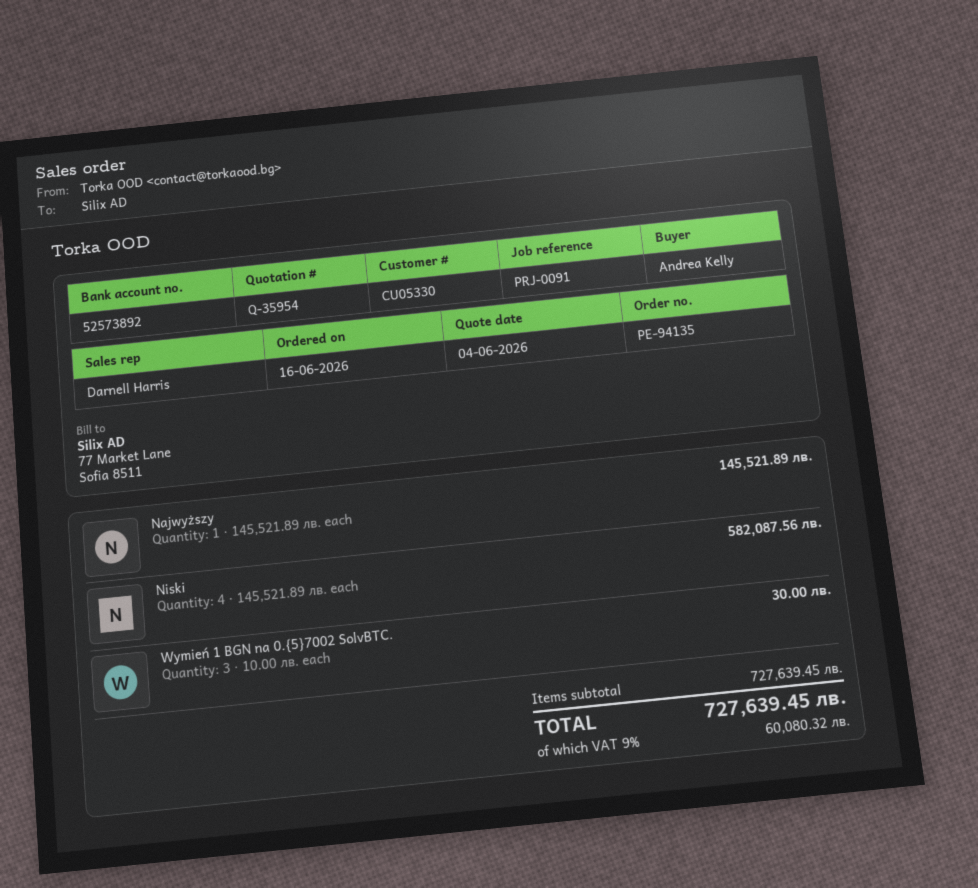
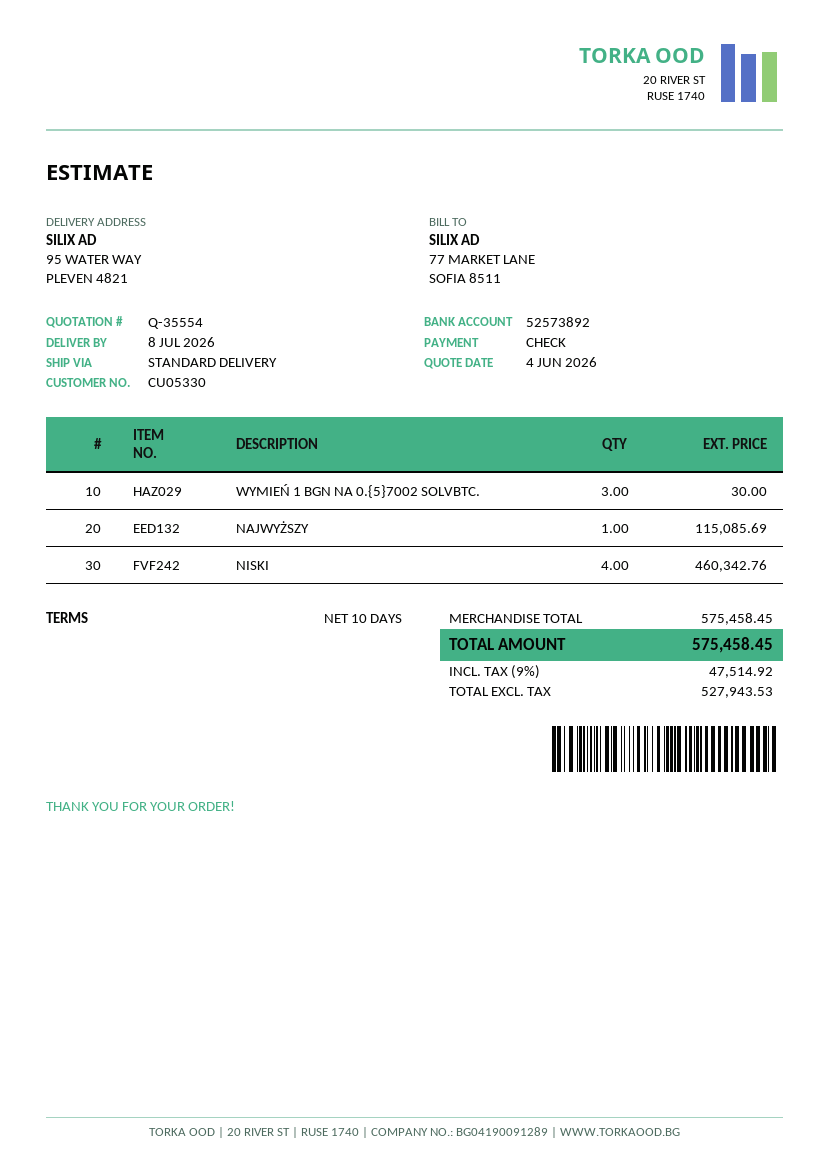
quote number: Q-35954 -> Q-35554
Najwyższy: 1 for 145521.89 -> 1 for 115085.69
Niski: 4 for 582087.56 -> 4 for 460342.76
subtotal: 727639.45 -> 575458.45
tax: 9% = 60080.32 -> 9% = 47514.92
total: 727639.45 -> 575458.45

